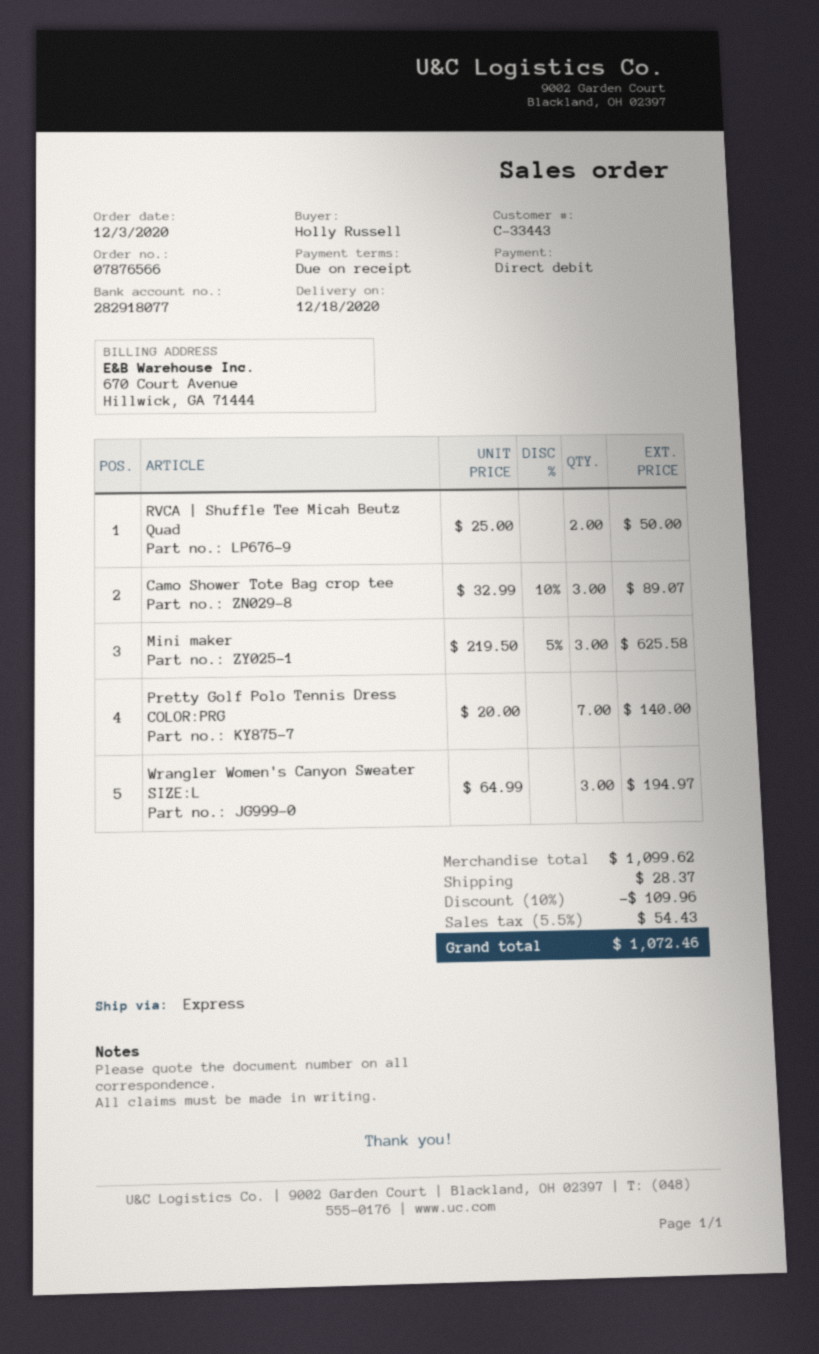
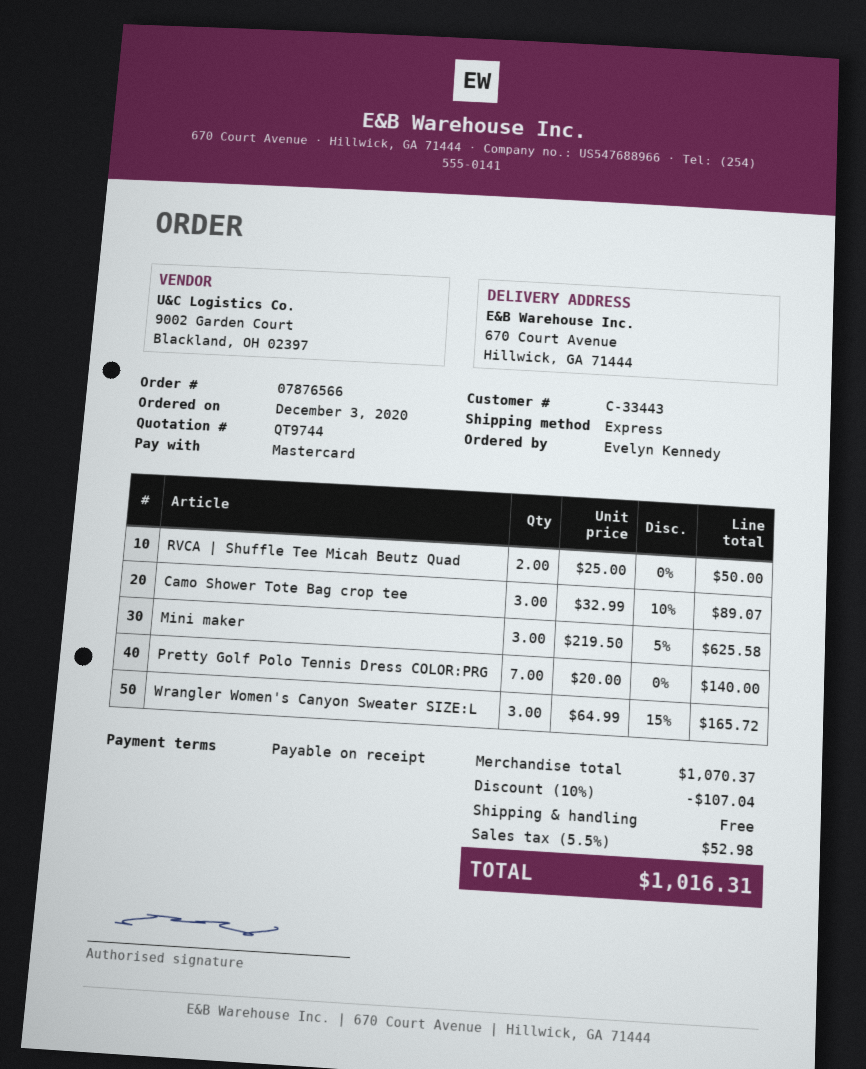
ordered by: Holly Russell -> Evelyn Kennedy
payment method: direct debit -> Mastercard
Wrangler Women's Canyon Sweater SIZE:L: 3 x 64.99 = 194.97 -> 3 x 64.99 - 15% = 165.72
subtotal: 1099.62 -> 1070.37
discount: 10% = 109.96 -> 10% = 107.04
shipping: 28.37 -> 0.00
tax: 5.5% = 54.43 -> 5.5% = 52.98
total: 1072.46 -> 1016.31

